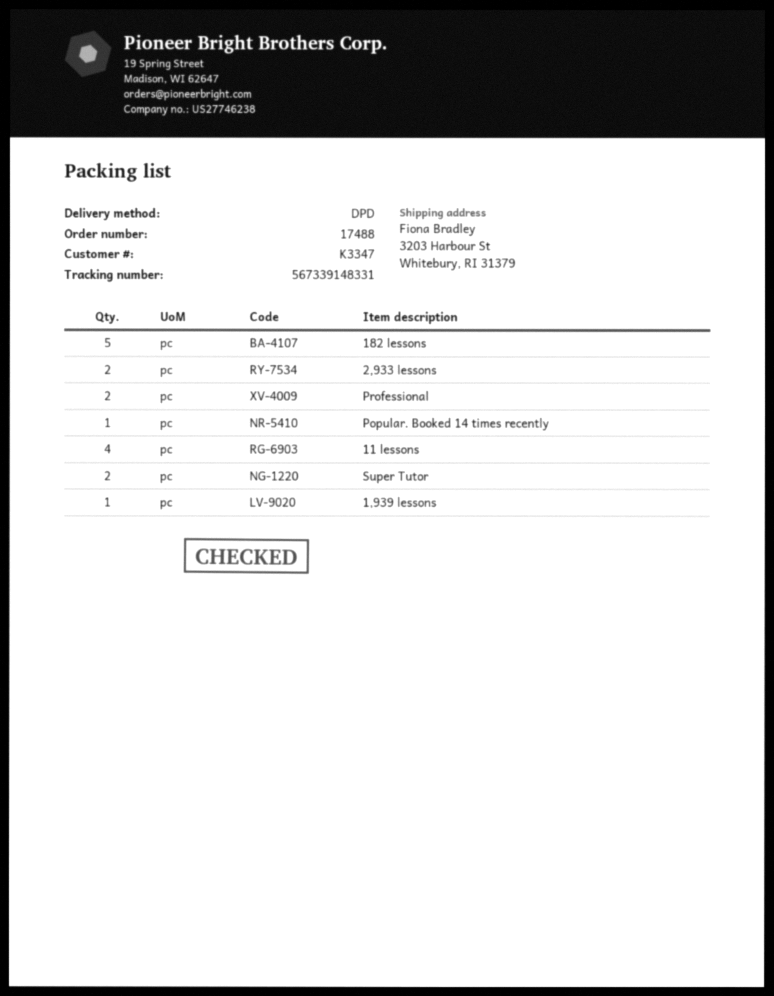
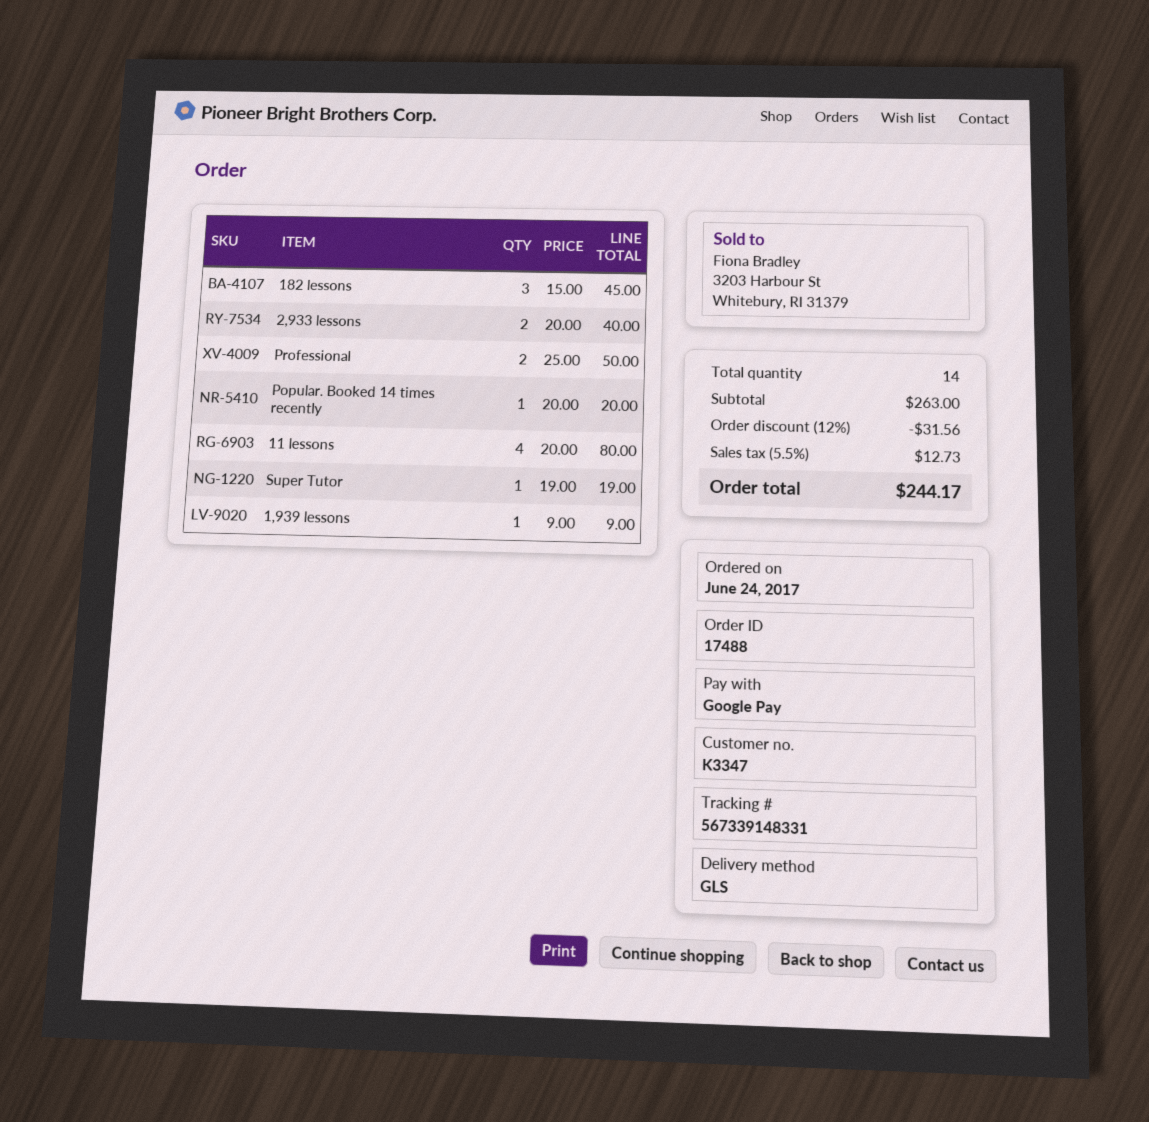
shipping method: DPD -> GLS
182 lessons: 5 -> 3
Super Tutor: 2 -> 1

